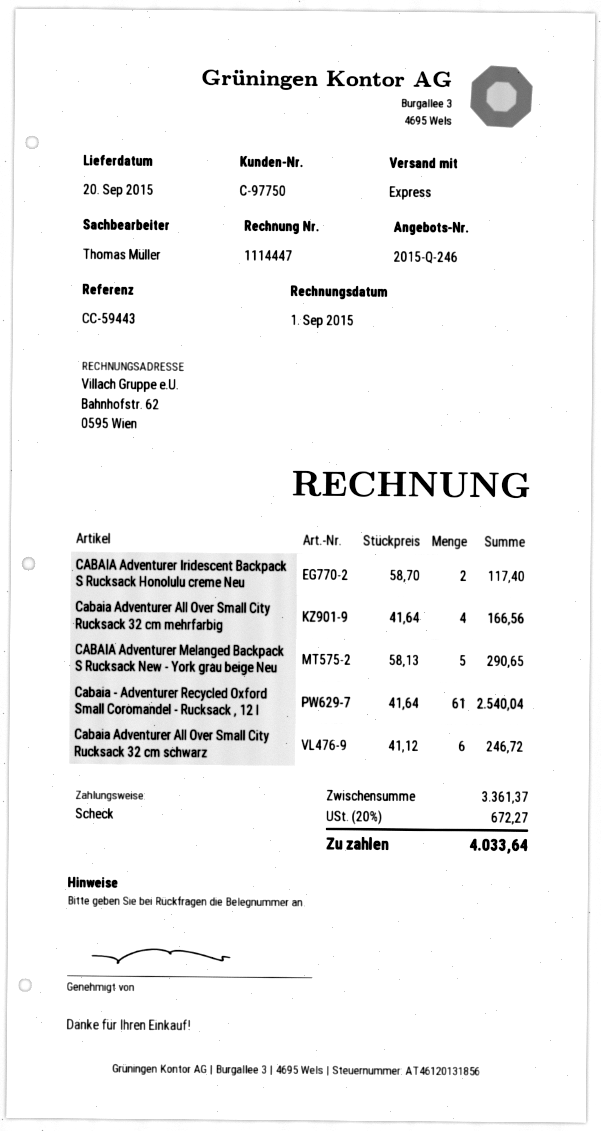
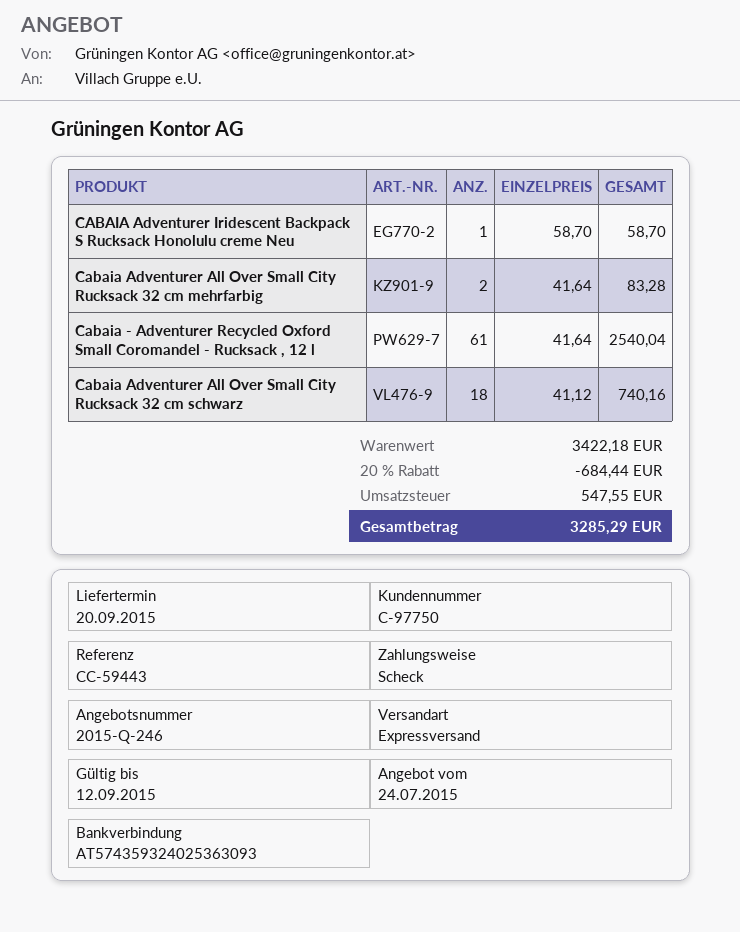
CABAIA Adventurer Iridescent Backpack S Rucksack Honolulu creme Neu: 2 x 58.70 = 117.40 -> 1 x 58.70 = 58.70
Cabaia Adventurer All Over Small City Rucksack 32 cm mehrfarbig: 4 x 41.64 = 166.56 -> 2 x 41.64 = 83.28
CABAIA Adventurer Melanged Backpack S Rucksack New - York grau beige Neu: 5 x 58.13 = 290.65 -> none
Cabaia Adventurer All Over Small City Rucksack 32 cm schwarz: 6 x 41.12 = 246.72 -> 18 x 41.12 = 740.16
subtotal: 3361.37 -> 3422.18
discount: none -> 20% = 684.44
tax: 672.27 -> 547.55
total: 4033.64 -> 3285.29

